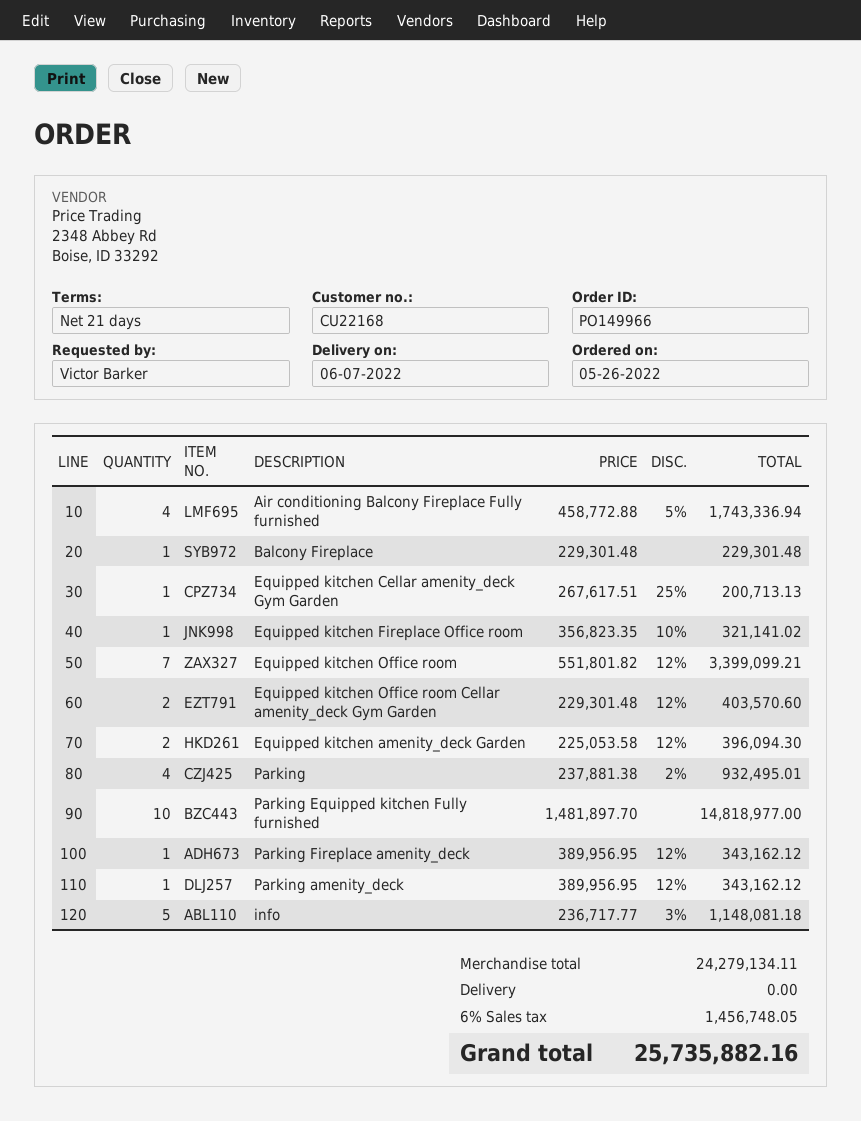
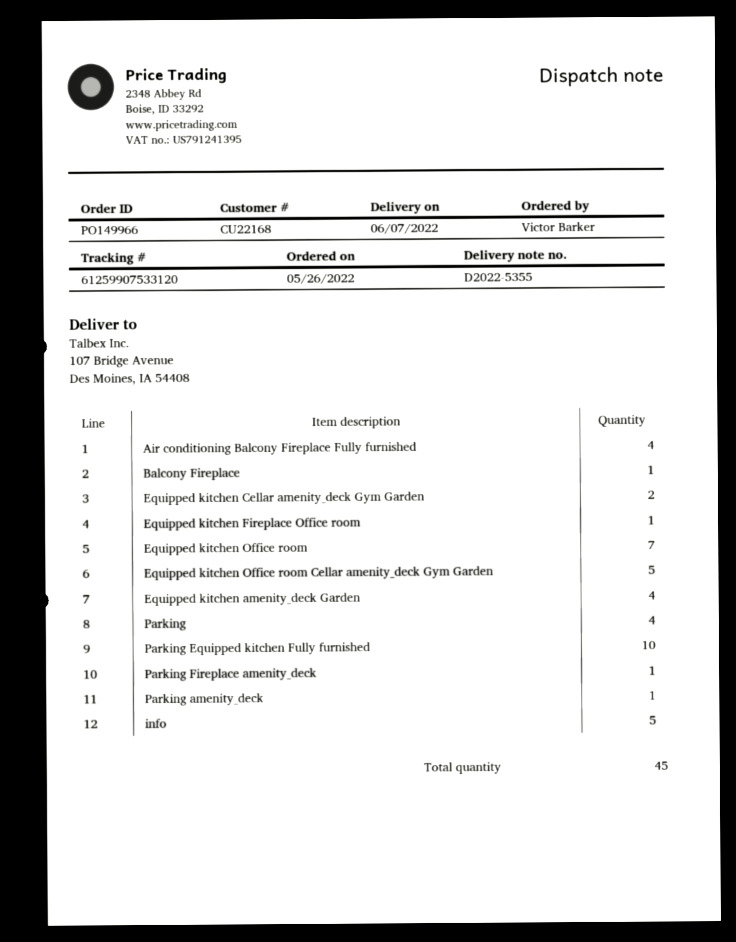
Equipped kitchen Cellar amenity_deck Gym Garden: 1 -> 2
Equipped kitchen Office room Cellar amenity_deck Gym Garden: 2 -> 5
Equipped kitchen amenity_deck Garden: 2 -> 4

